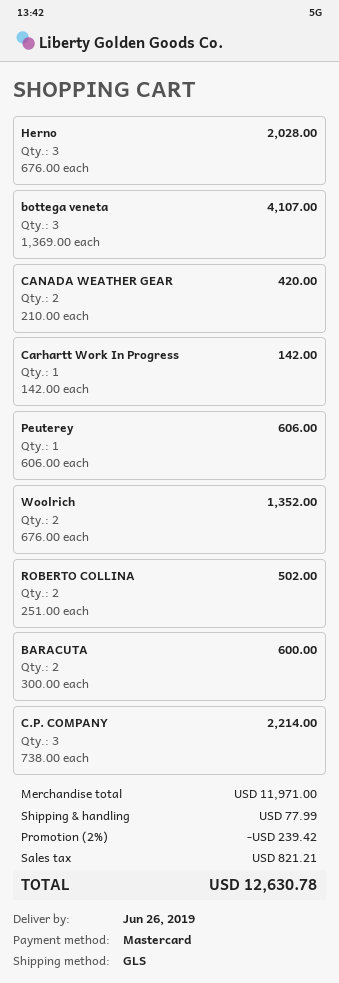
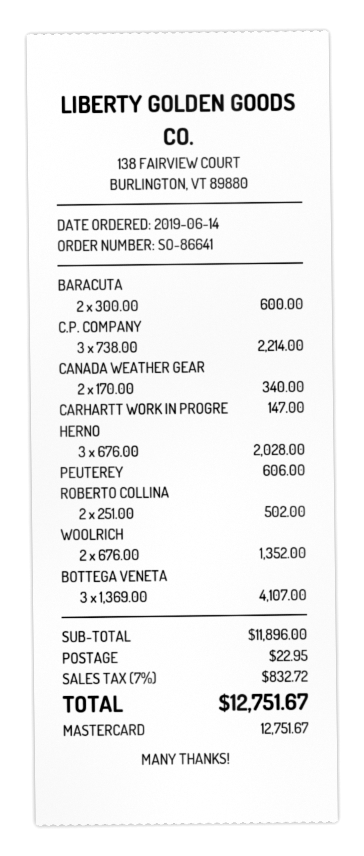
CANADA WEATHER GEAR: 2 x 210.00 = 420.00 -> 2 x 170.00 = 340.00
Carhartt Work In Progress: 1 x 142.00 = 142.00 -> 1 x 147.00 = 147.00
subtotal: 11971.00 -> 11896.00
discount: 2% = 239.42 -> none
shipping: 77.99 -> 22.95
tax: 821.21 -> 832.72
total: 12630.78 -> 12751.67

